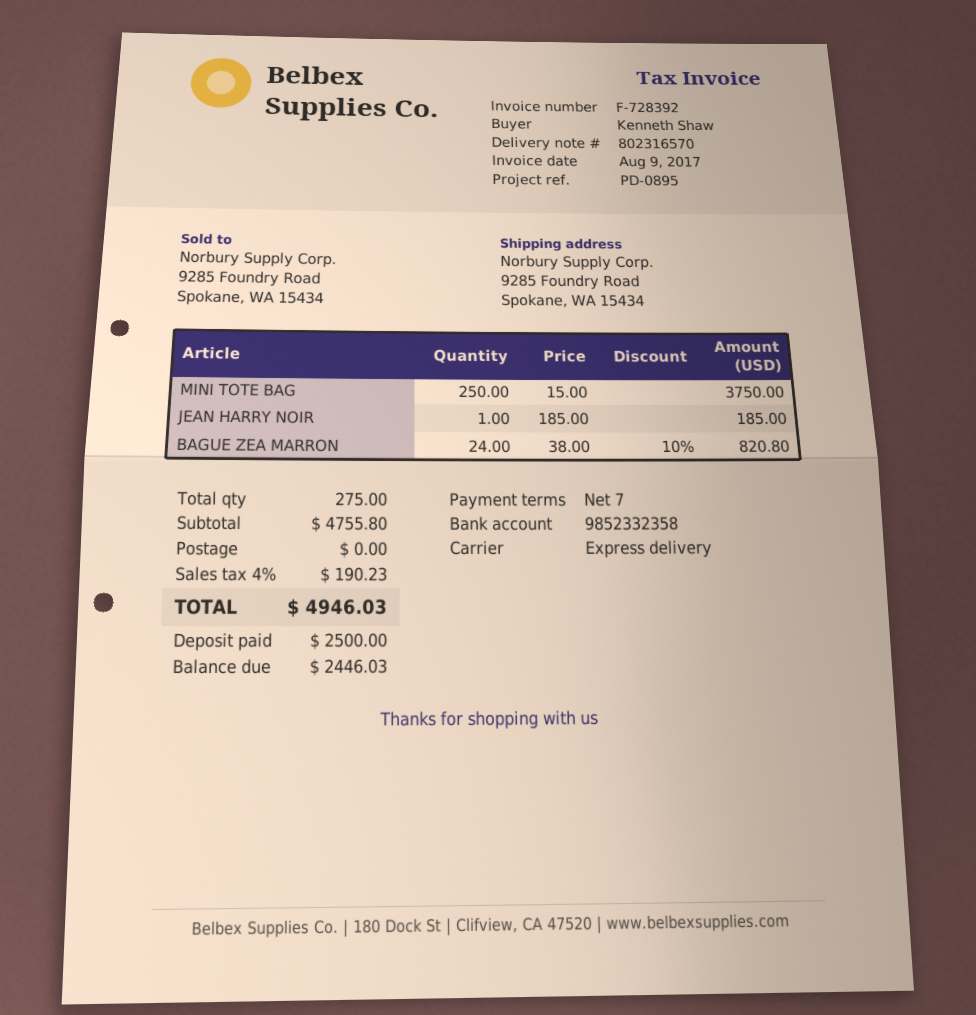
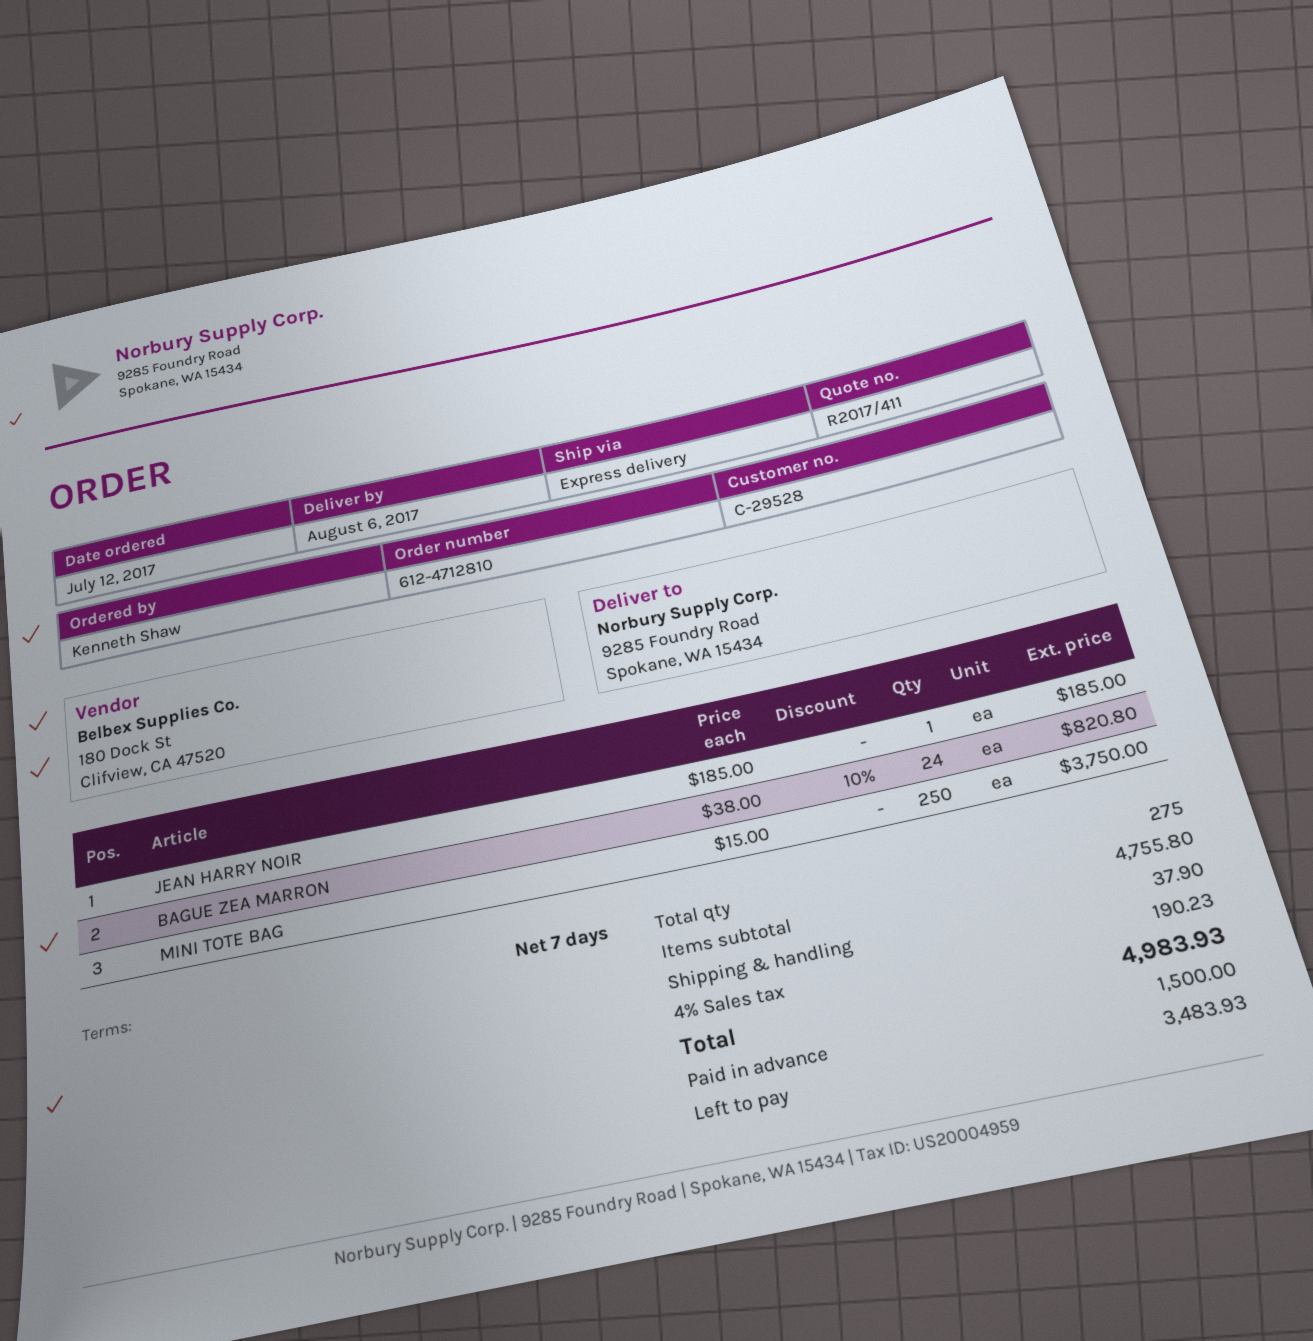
shipping: 0.00 -> 37.90
total: 4946.03 -> 4983.93
deposit: 2500.00 -> 1500.00
balance: 2446.03 -> 3483.93

